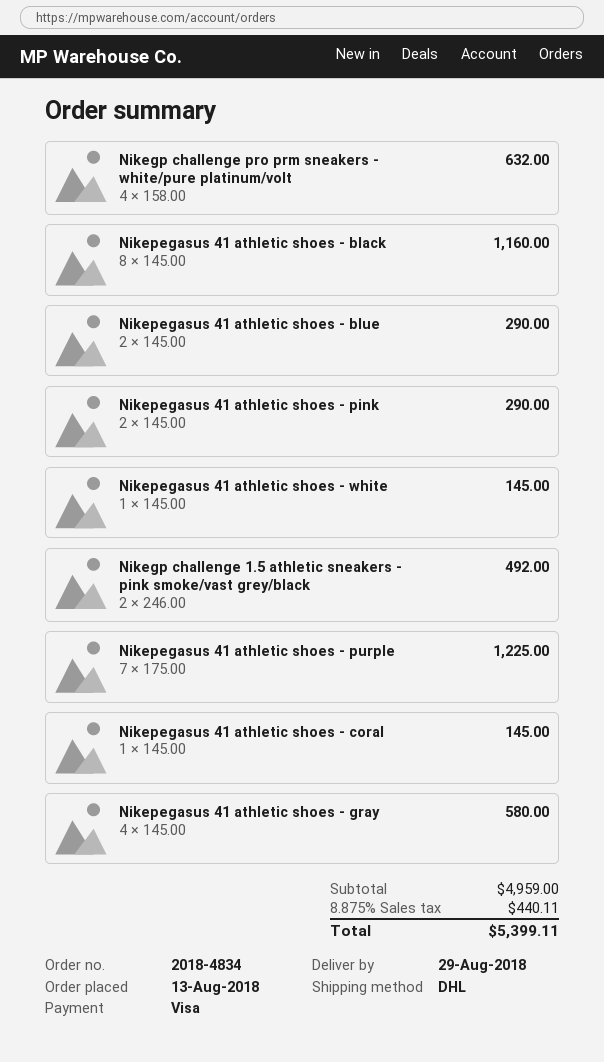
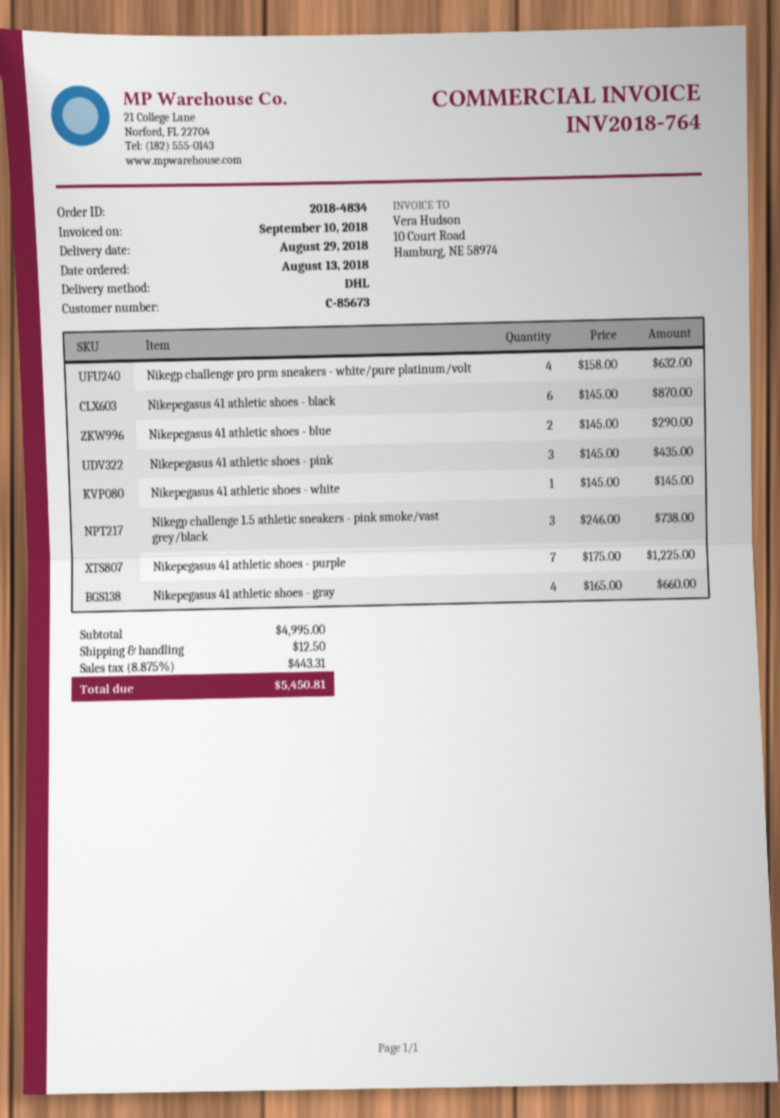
Nikepegasus 41 athletic shoes - black: 8 x 145.00 = 1160.00 -> 6 x 145.00 = 870.00
Nikepegasus 41 athletic shoes - pink: 2 x 145.00 = 290.00 -> 3 x 145.00 = 435.00
Nikegp challenge 1.5 athletic sneakers - pink smoke/vast grey/black: 2 x 246.00 = 492.00 -> 3 x 246.00 = 738.00
Nikepegasus 41 athletic shoes - coral: 1 x 145.00 = 145.00 -> none
Nikepegasus 41 athletic shoes - gray: 4 x 145.00 = 580.00 -> 4 x 165.00 = 660.00
subtotal: 4959.00 -> 4995.00
shipping: none -> 12.50
tax: 8.875% = 440.11 -> 8.875% = 443.31
total: 5399.11 -> 5450.81

